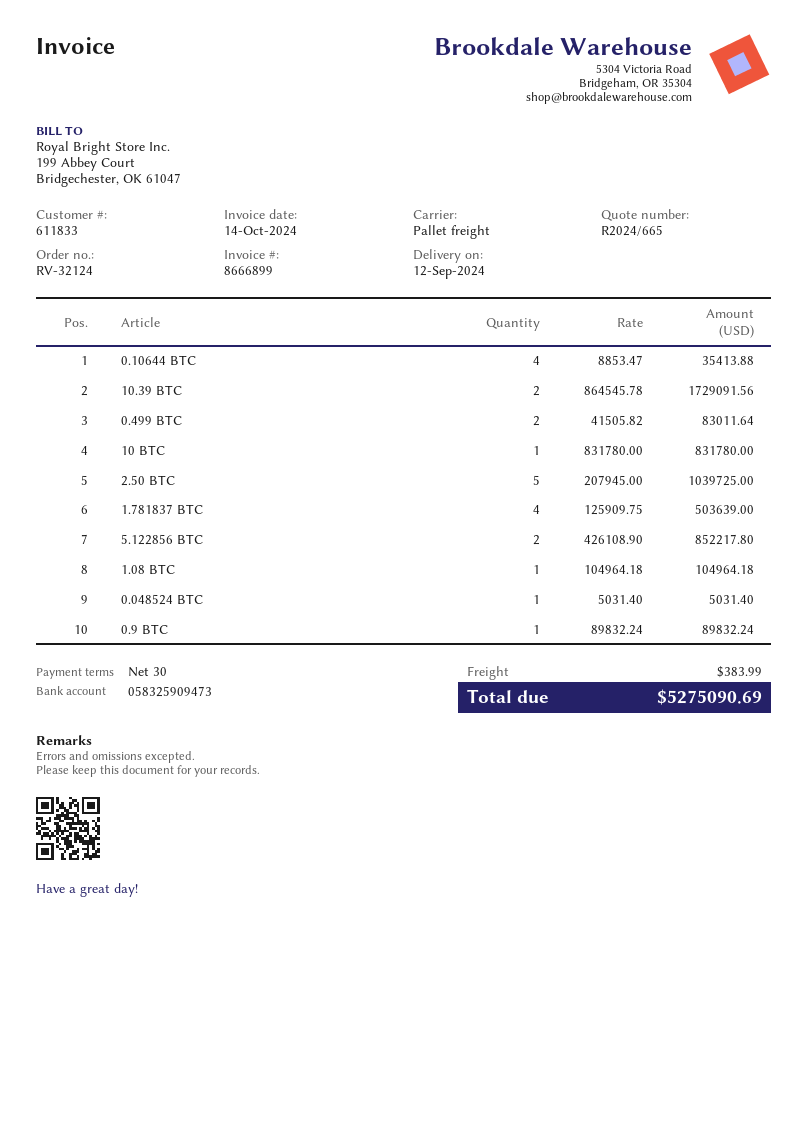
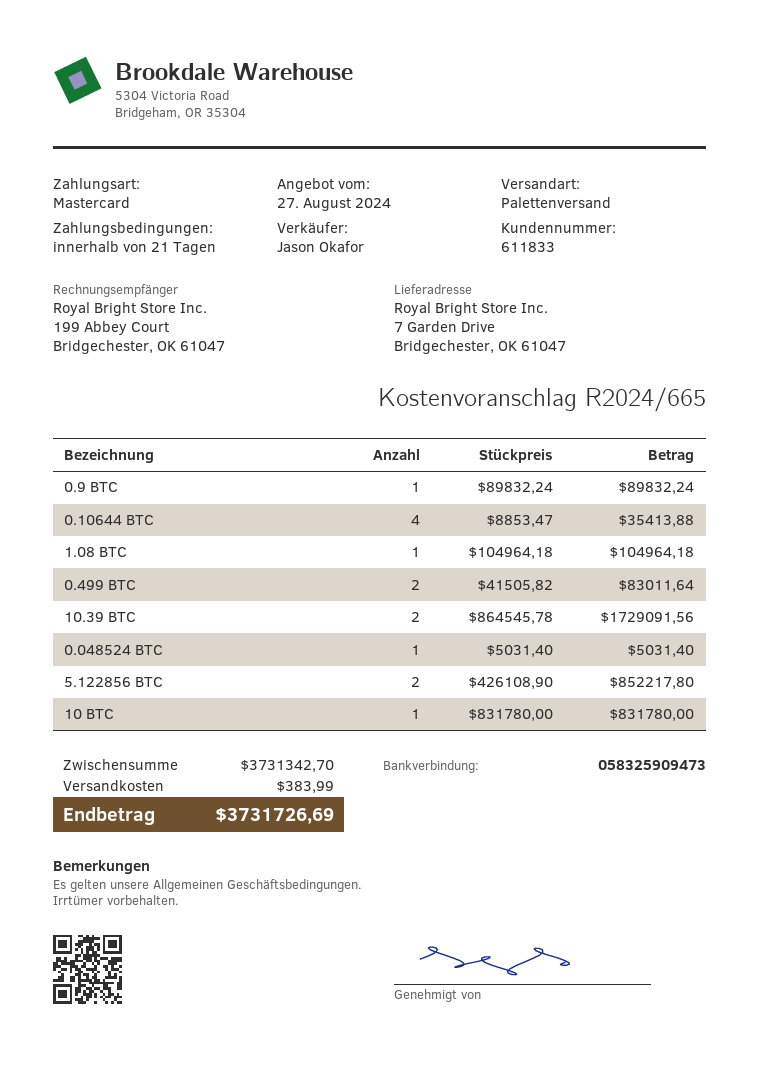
payment terms: 30 days -> 21 days
2.50 BTC: 5 x 207945.00 = 1039725.00 -> none
1.781837 BTC: 4 x 125909.75 = 503639.00 -> none
total: 5275090.69 -> 3731726.69

